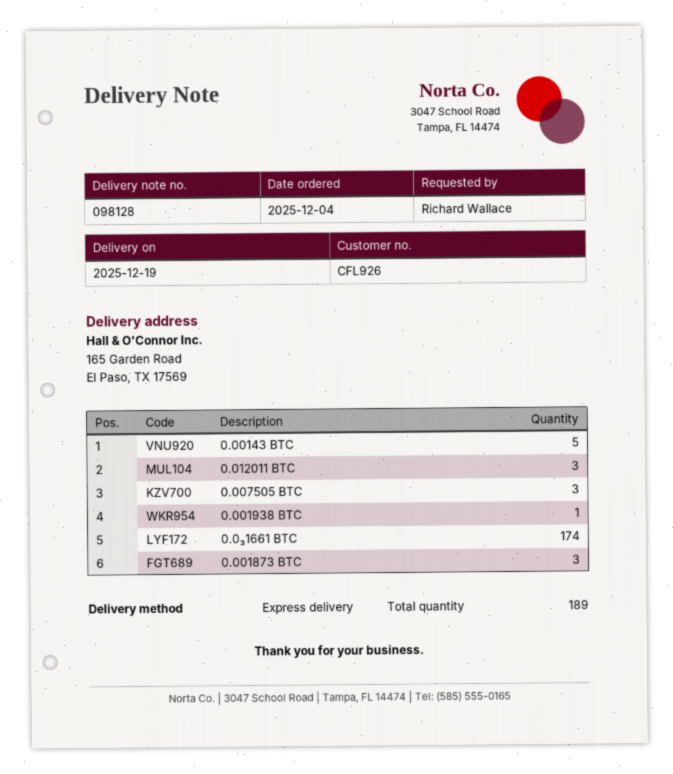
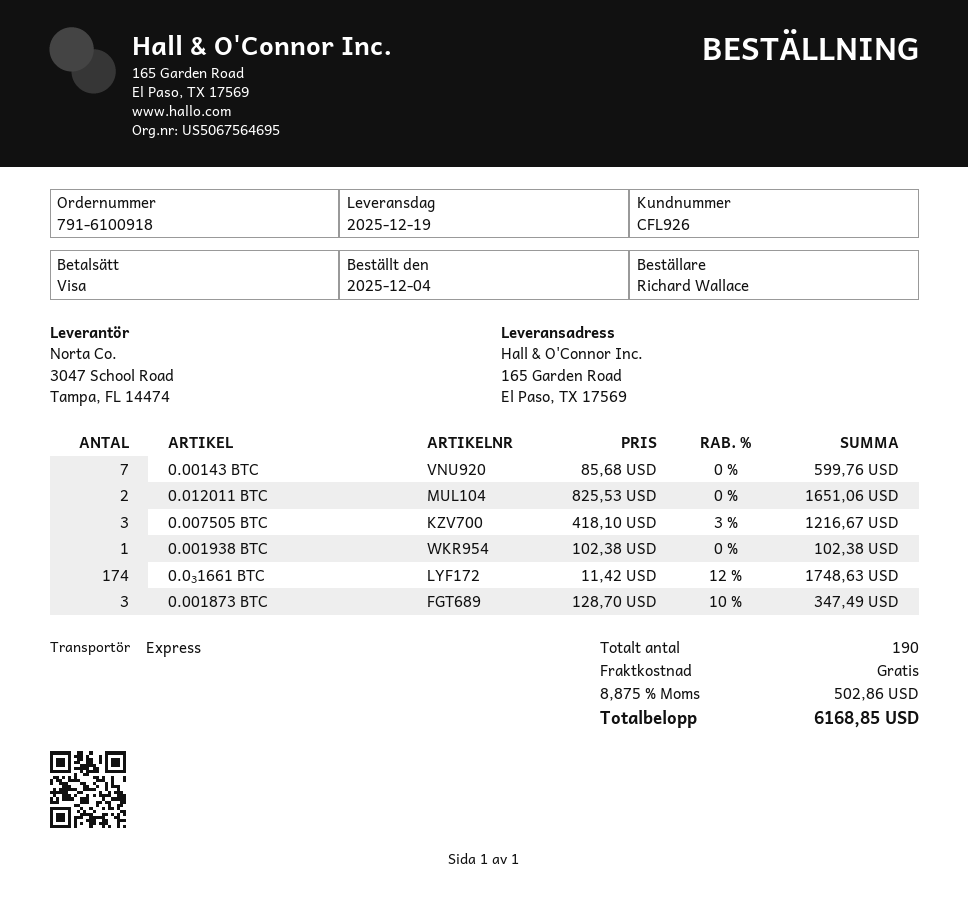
0.00143 BTC: 5 -> 7
0.012011 BTC: 3 -> 2
total quantity: 189 -> 190

